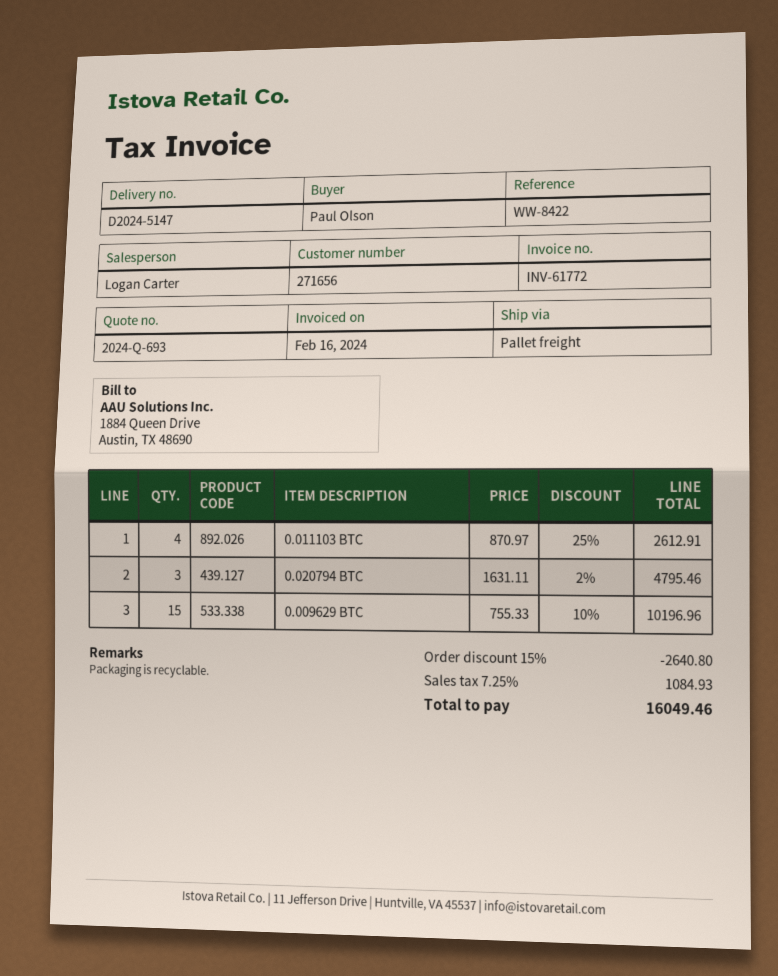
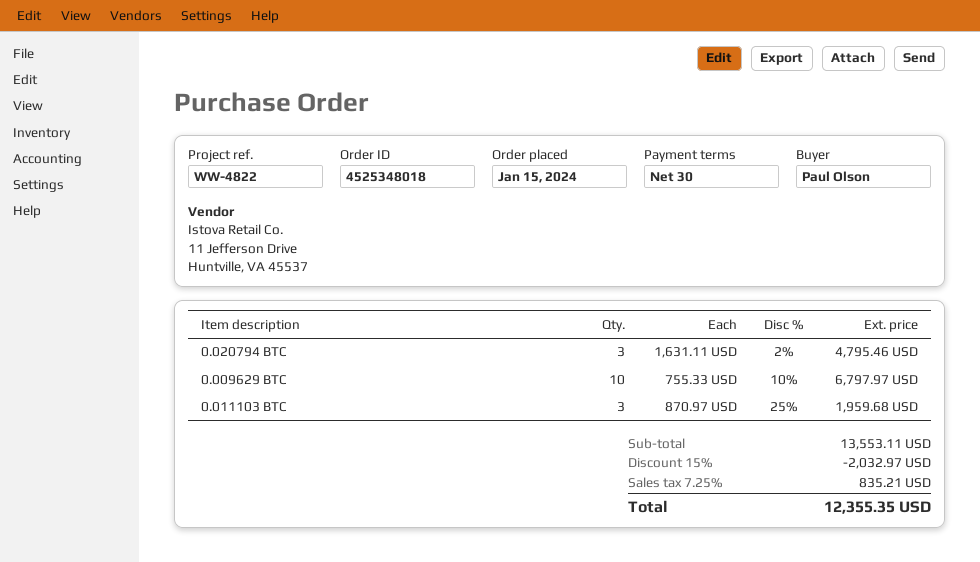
reference: WW-8422 -> WW-4822
0.011103 BTC: 4 x 870.97 - 25% = 2612.91 -> 3 x 870.97 - 25% = 1959.68
0.009629 BTC: 15 x 755.33 - 10% = 10196.96 -> 10 x 755.33 - 10% = 6797.97
discount: 15% = 2640.80 -> 15% = 2032.97
tax: 7.25% = 1084.93 -> 7.25% = 835.21
total: 16049.46 -> 12355.35

